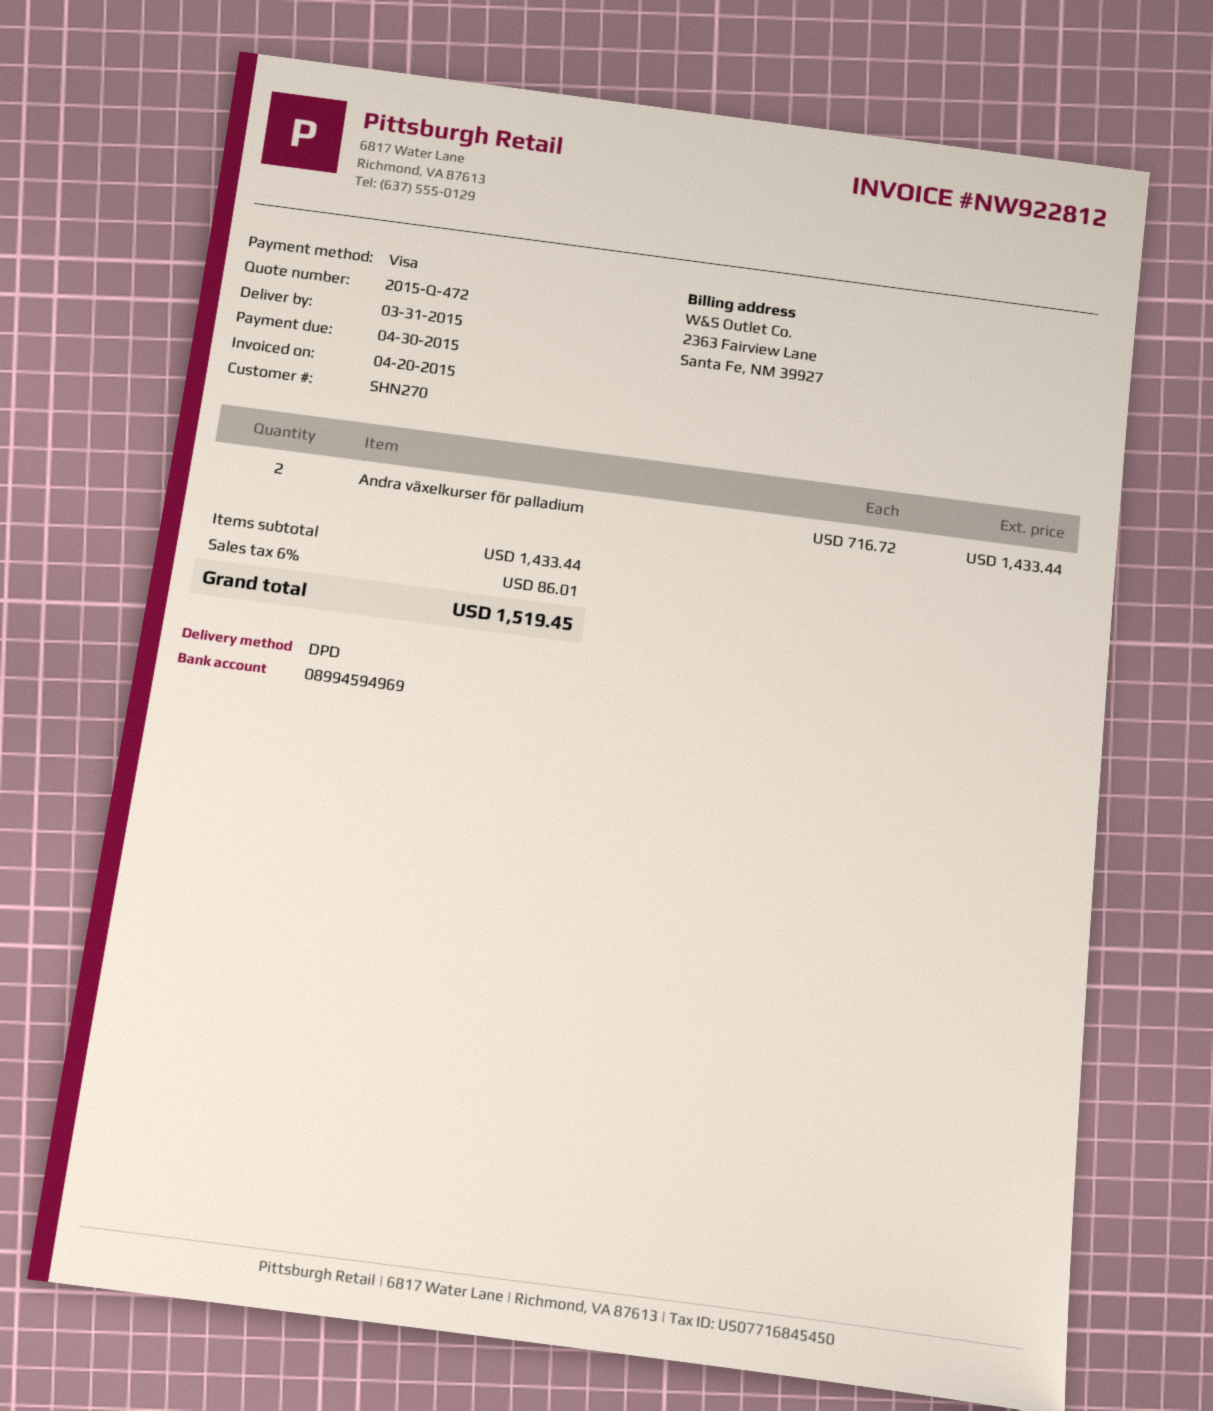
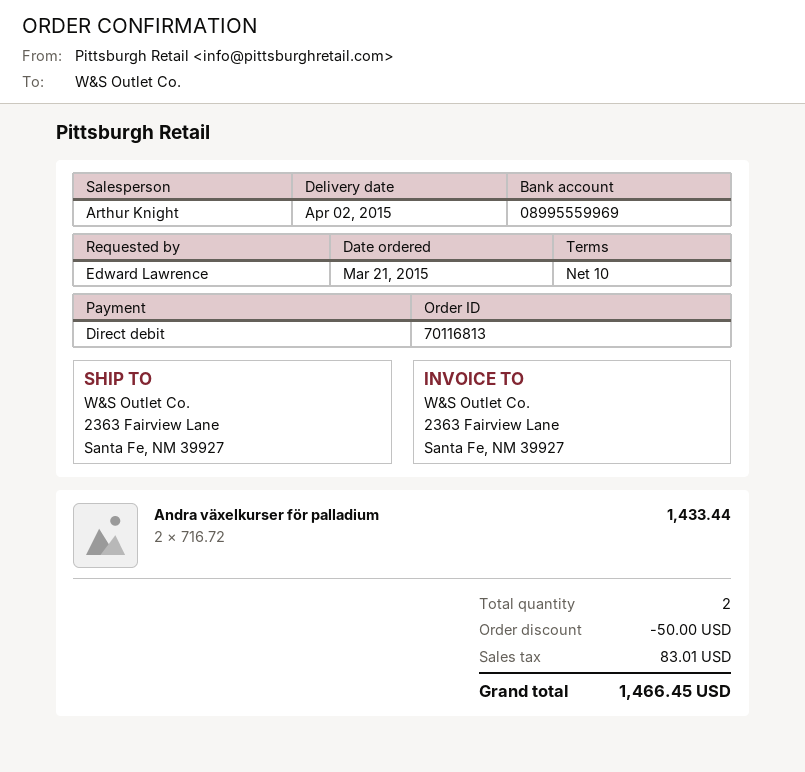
delivery date: 2015-03-31 -> 2015-04-02
payment method: Visa -> direct debit
bank account: 08994594969 -> 08995559969
discount: none -> 50.00
tax: 86.01 -> 83.01
total: 1519.45 -> 1466.45

